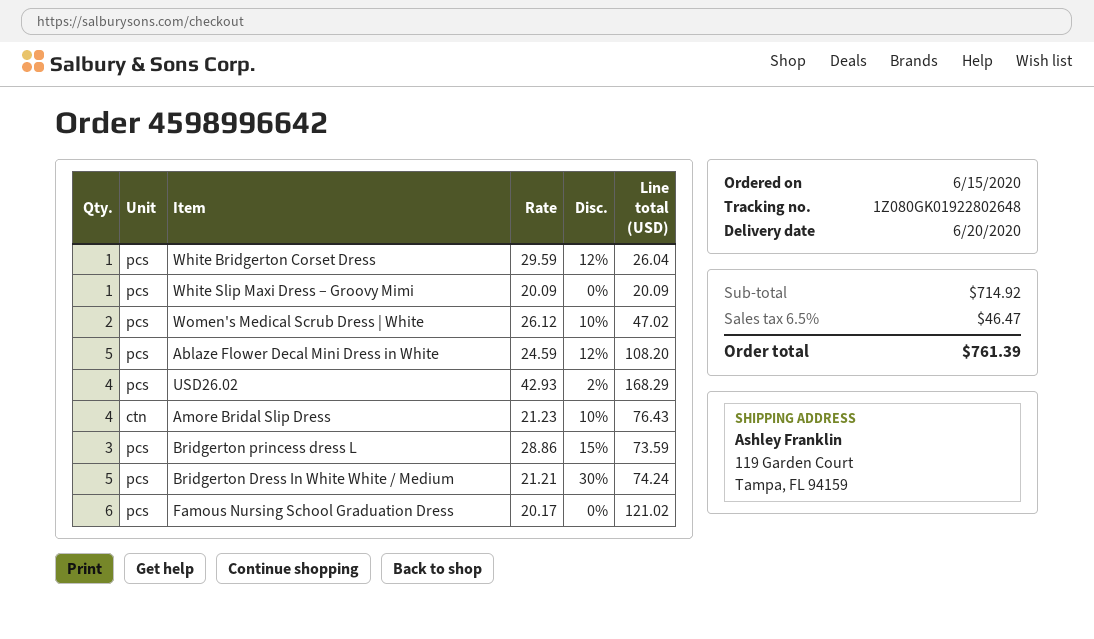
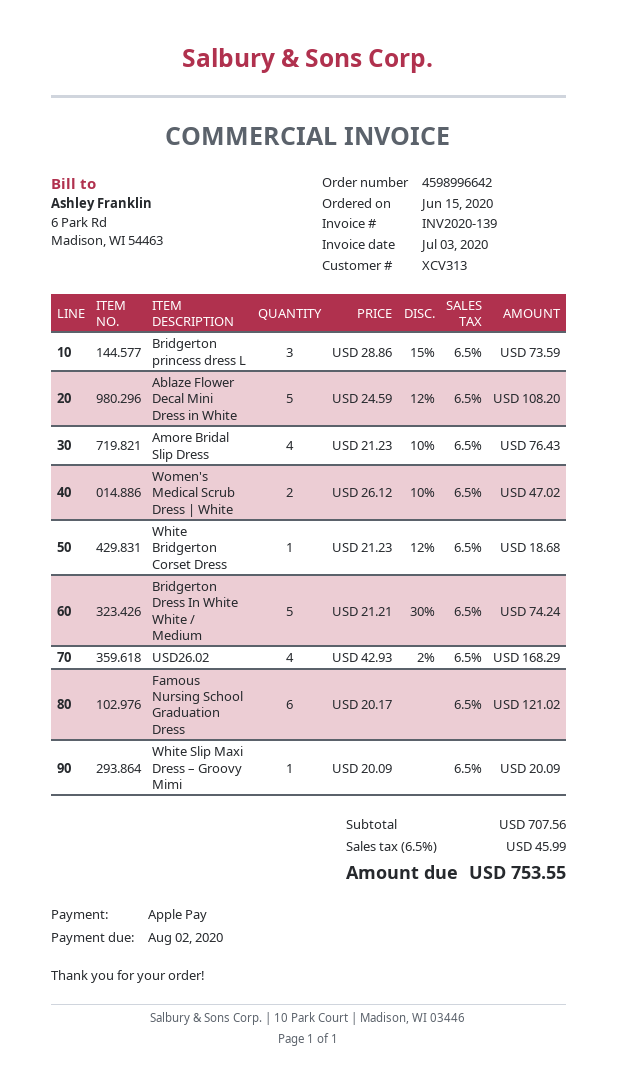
White Bridgerton Corset Dress: 1 x 29.59 - 12% = 26.04 -> 1 x 21.23 - 12% = 18.68
subtotal: 714.92 -> 707.56
tax: 6.5% = 46.47 -> 6.5% = 45.99
total: 761.39 -> 753.55

